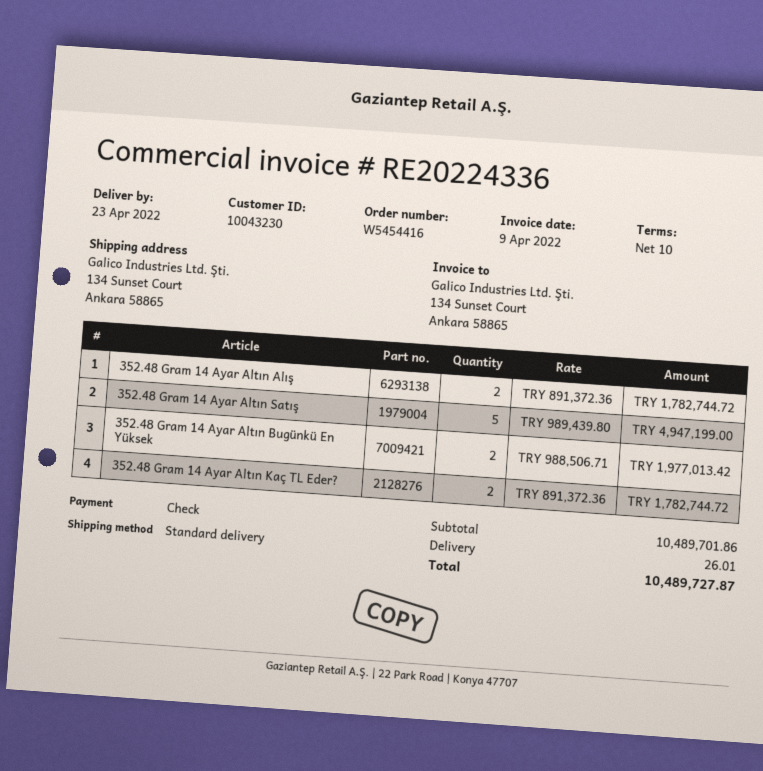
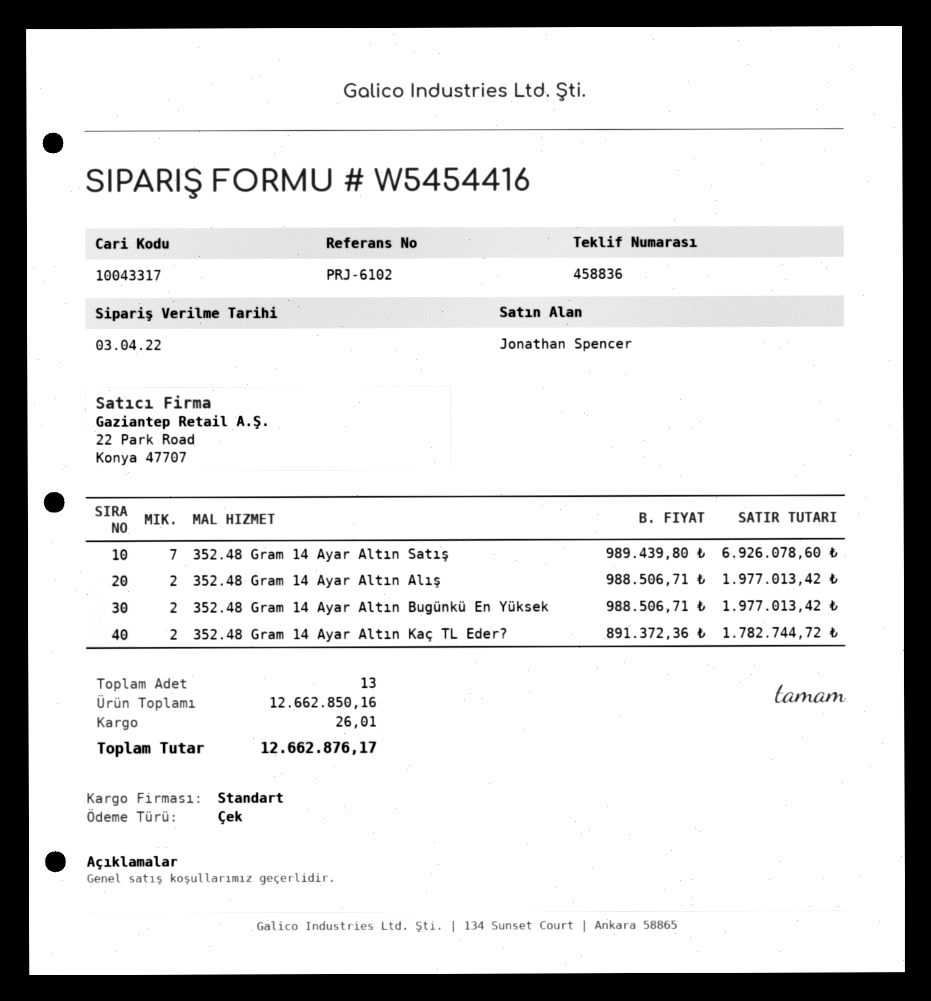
customer number: 10043230 -> 10043317
352.48 Gram 14 Ayar Altın Alış: 2 x 891372.36 = 1782744.72 -> 2 x 988506.71 = 1977013.42
352.48 Gram 14 Ayar Altın Satış: 5 x 989439.80 = 4947199.00 -> 7 x 989439.80 = 6926078.60
subtotal: 10489701.86 -> 12662850.16
total: 10489727.87 -> 12662876.17

